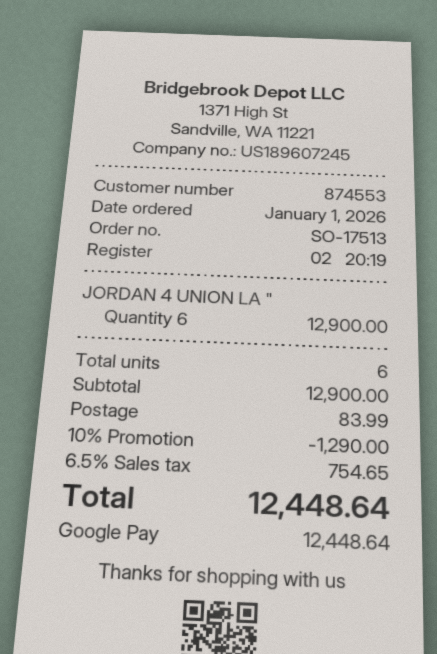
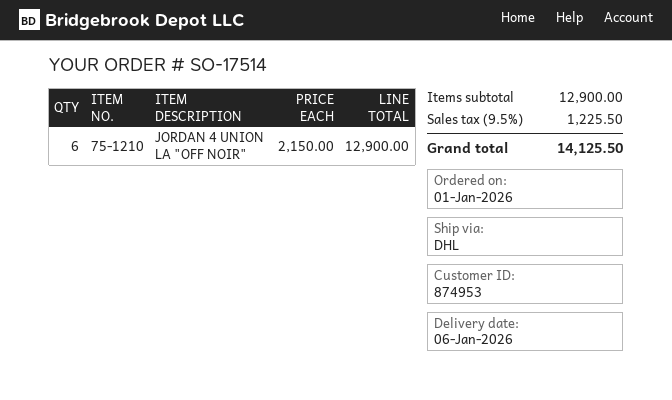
order number: SO-17513 -> SO-17514
customer number: 874553 -> 874953
discount: 10% = 1290.00 -> none
shipping: 83.99 -> none
tax: 6.5% = 754.65 -> 9.5% = 1225.50
total: 12448.64 -> 14125.50

